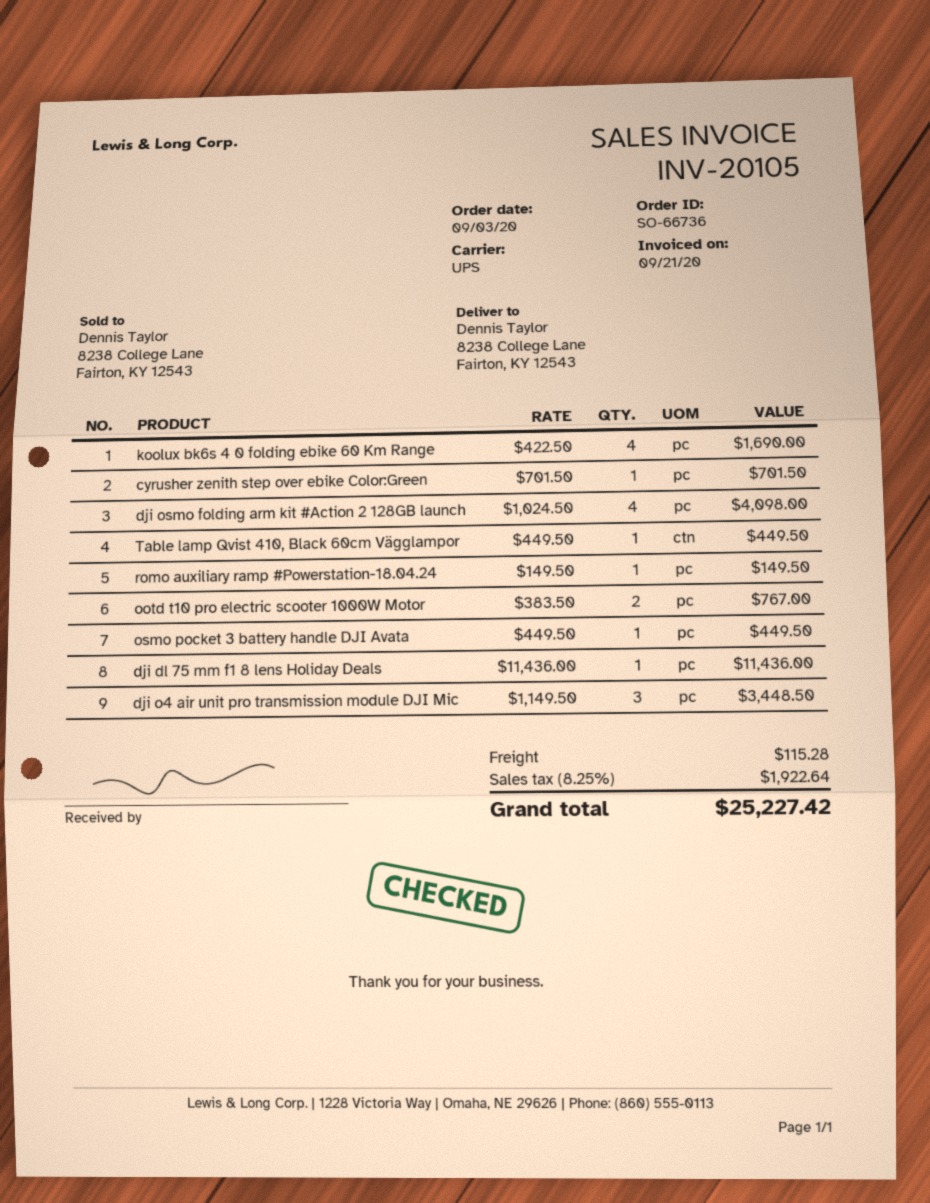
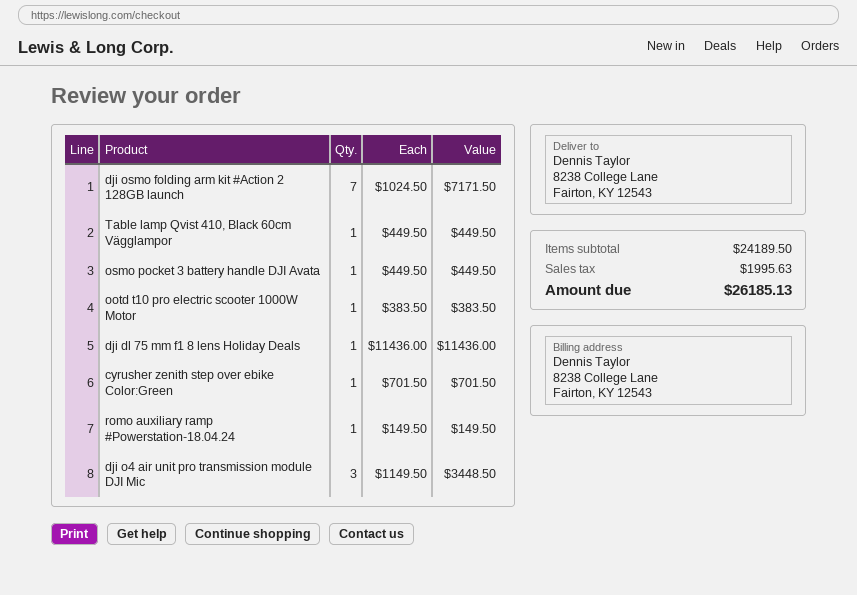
koolux bk6s 4 0 folding ebike 60 Km Range: 4 x 422.50 = 1690.00 -> none
dji osmo folding arm kit #Action 2 128GB launch: 4 x 1024.50 = 4098.00 -> 7 x 1024.50 = 7171.50
ootd t10 pro electric scooter 1000W Motor: 2 x 383.50 = 767.00 -> 1 x 383.50 = 383.50
shipping: 115.28 -> none
tax: 1922.64 -> 1995.63
total: 25227.42 -> 26185.13

